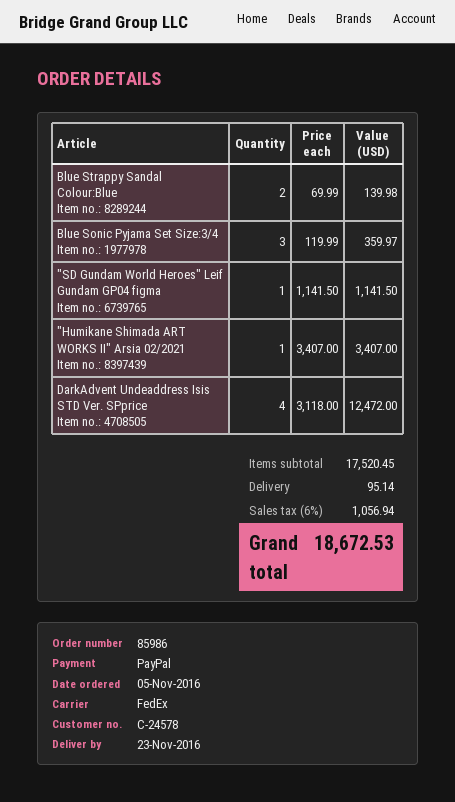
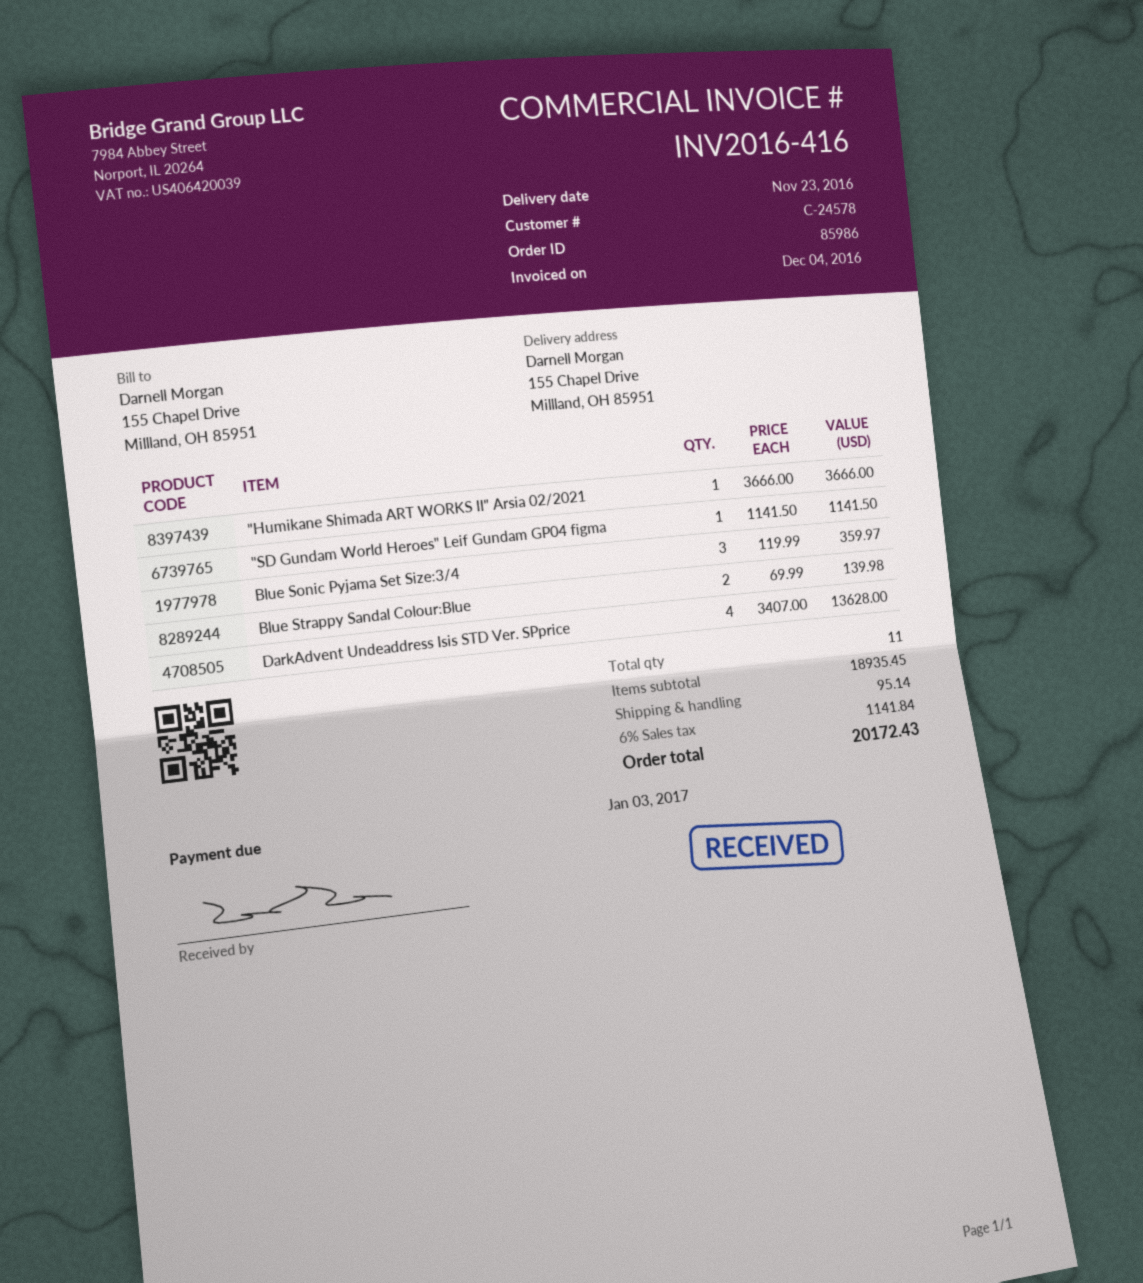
"Humikane Shimada ART WORKS II" Arsia 02/2021: 1 x 3407.00 = 3407.00 -> 1 x 3666.00 = 3666.00
DarkAdvent Undeaddress Isis STD Ver. SPprice: 4 x 3118.00 = 12472.00 -> 4 x 3407.00 = 13628.00
subtotal: 17520.45 -> 18935.45
tax: 6% = 1056.94 -> 6% = 1141.84
total: 18672.53 -> 20172.43

